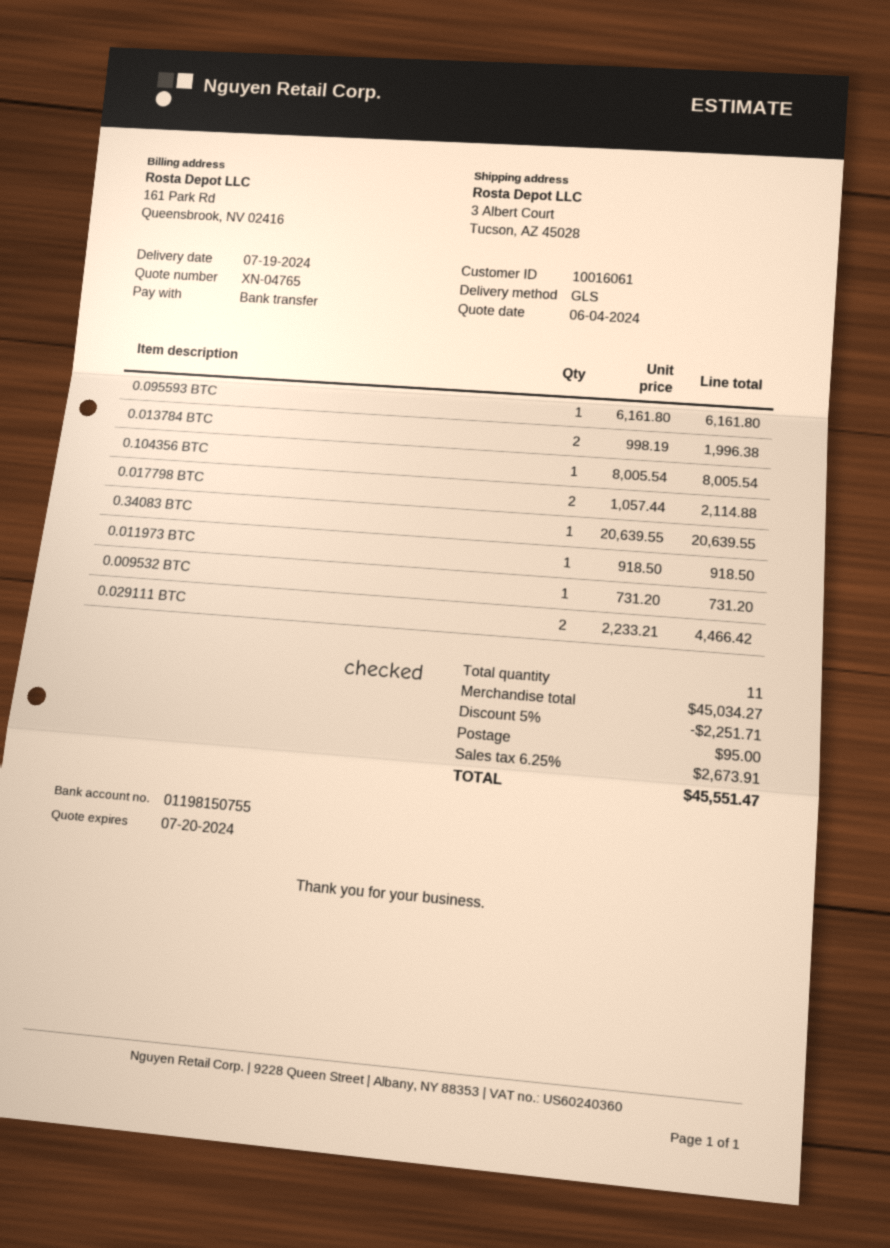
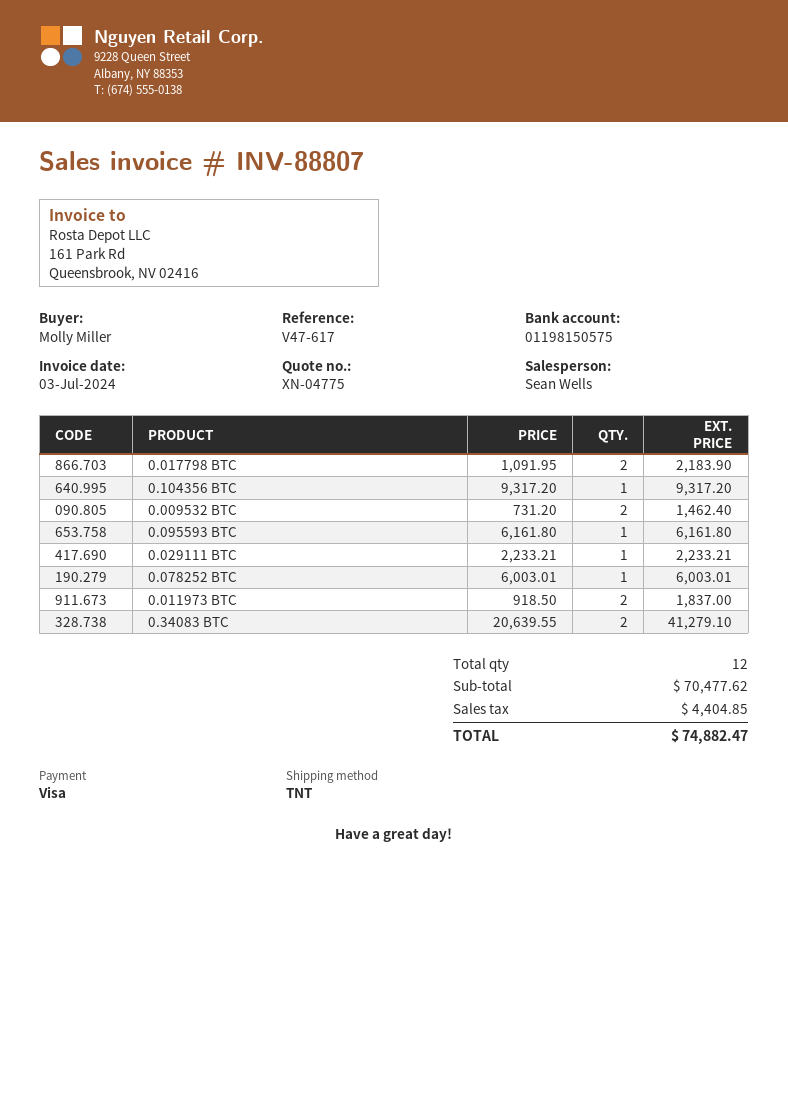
quote number: XN-04765 -> XN-04775
payment method: bank transfer -> Visa
bank account: 01198150755 -> 01198150575
shipping method: GLS -> TNT
0.013784 BTC: 2 x 998.19 = 1996.38 -> none
0.104356 BTC: 1 x 8005.54 = 8005.54 -> 1 x 9317.20 = 9317.20
0.017798 BTC: 2 x 1057.44 = 2114.88 -> 2 x 1091.95 = 2183.90
0.34083 BTC: 1 x 20639.55 = 20639.55 -> 2 x 20639.55 = 41279.10
0.011973 BTC: 1 x 918.50 = 918.50 -> 2 x 918.50 = 1837.00
0.009532 BTC: 1 x 731.20 = 731.20 -> 2 x 731.20 = 1462.40
0.029111 BTC: 2 x 2233.21 = 4466.42 -> 1 x 2233.21 = 2233.21
0.078252 BTC: none -> 1 x 6003.01 = 6003.01
total quantity: 11 -> 12
subtotal: 45034.27 -> 70477.62
discount: 5% = 2251.71 -> none
shipping: 95.00 -> none
tax: 2673.91 -> 4404.85
total: 45551.47 -> 74882.47

